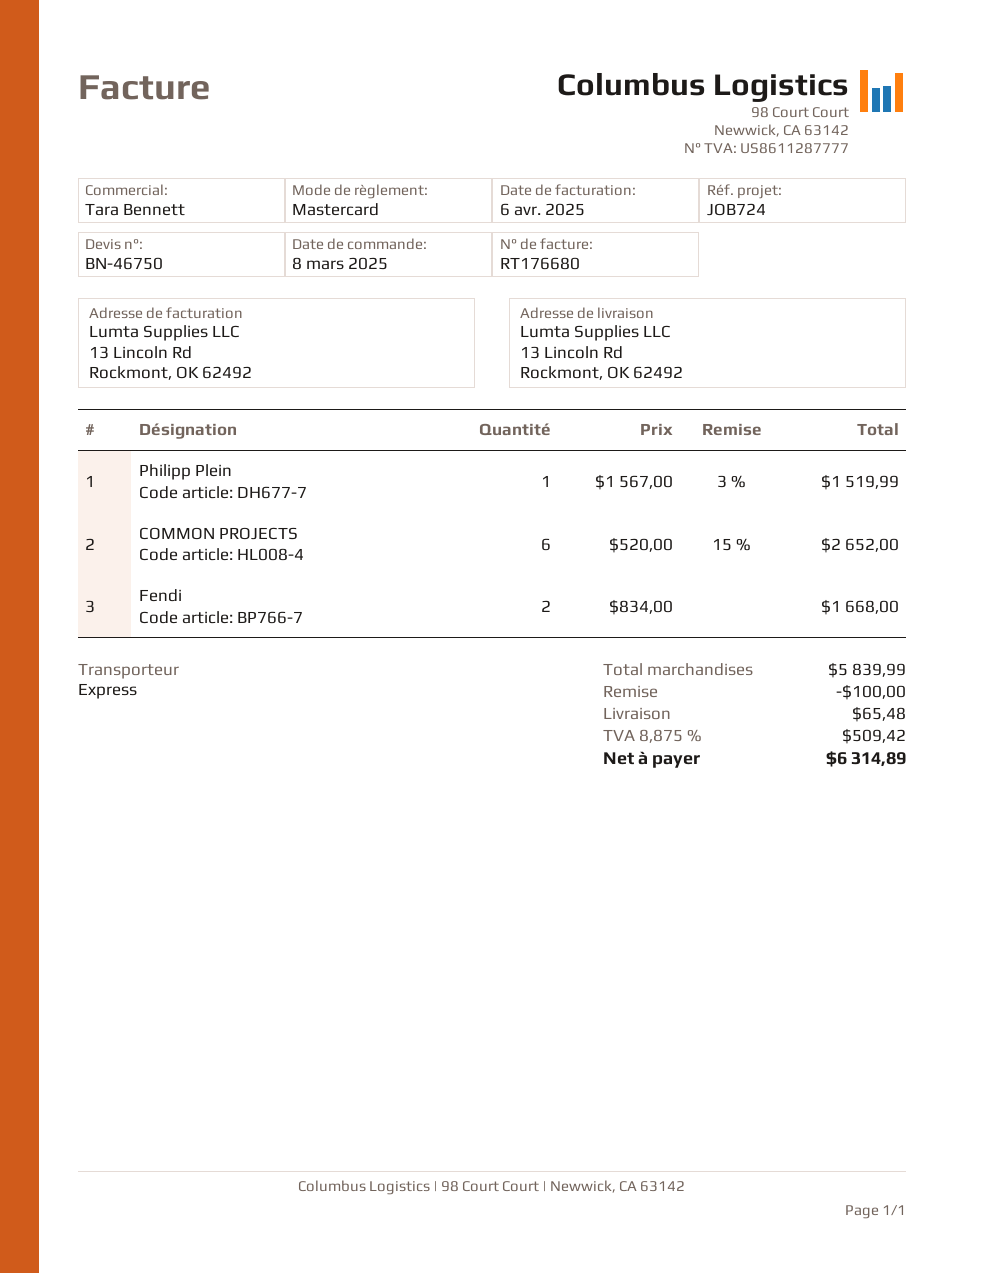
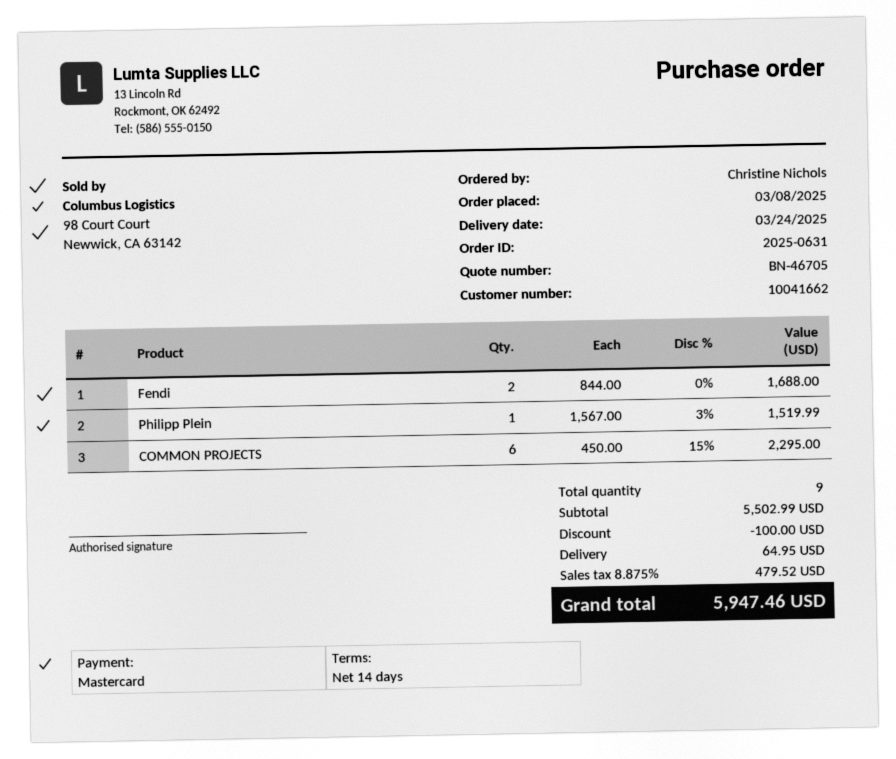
quote number: BN-46750 -> BN-46705
COMMON PROJECTS: 6 x 520.00 - 15% = 2652.00 -> 6 x 450.00 - 15% = 2295.00
Fendi: 2 x 834.00 = 1668.00 -> 2 x 844.00 = 1688.00
subtotal: 5839.99 -> 5502.99
shipping: 65.48 -> 64.95
tax: 8.875% = 509.42 -> 8.875% = 479.52
total: 6314.89 -> 5947.46

